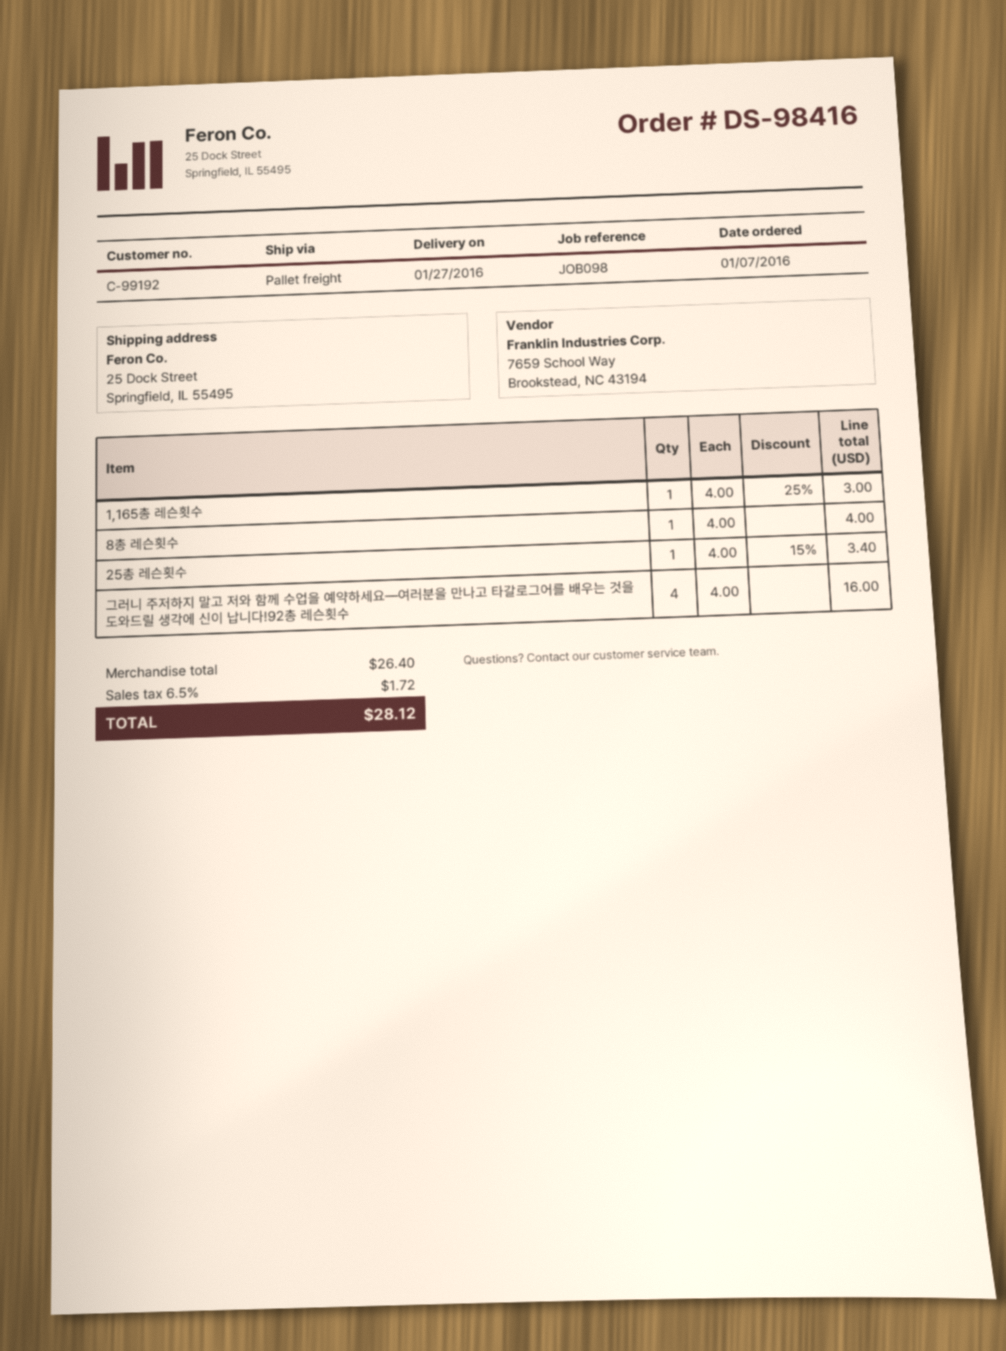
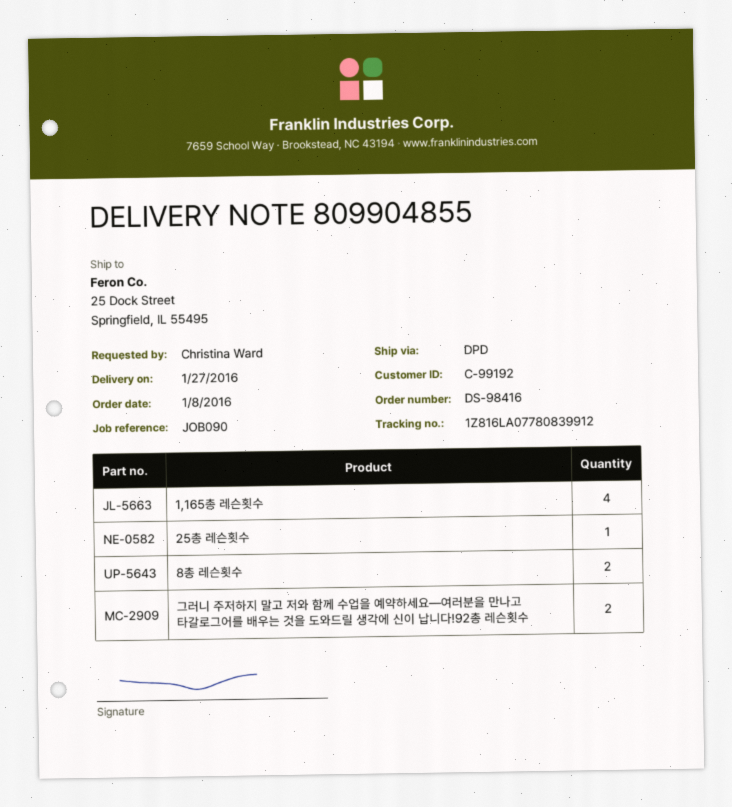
order date: 2016-01-07 -> 2016-01-08
reference: JOB098 -> JOB090
shipping method: pallet freight -> DPD
1,165총 레슨횟수: 1 -> 4
8총 레슨횟수: 1 -> 2
그러니 주저하지 말고 저와 함께 수업을 예약하세요—여러분을 만나고 타갈로그어를 배우는 것을 도와드릴 생각에 신이 납니다!92총 레슨횟수: 4 -> 2

